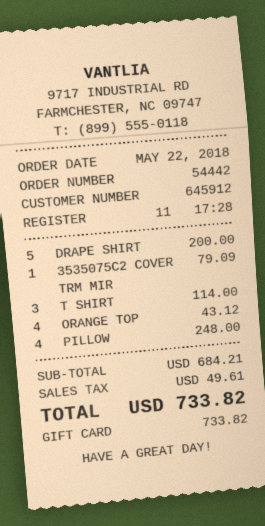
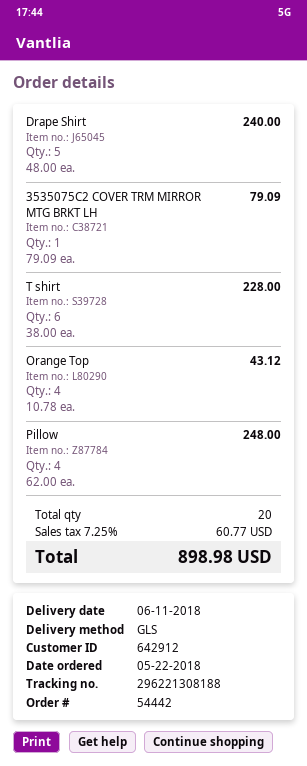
customer number: 645912 -> 642912
DRAPE SHIRT: 5 for 200.00 -> 5 for 240.00
T SHIRT: 3 for 114.00 -> 6 for 228.00
tax: 49.61 -> 60.77
total: 733.82 -> 898.98

